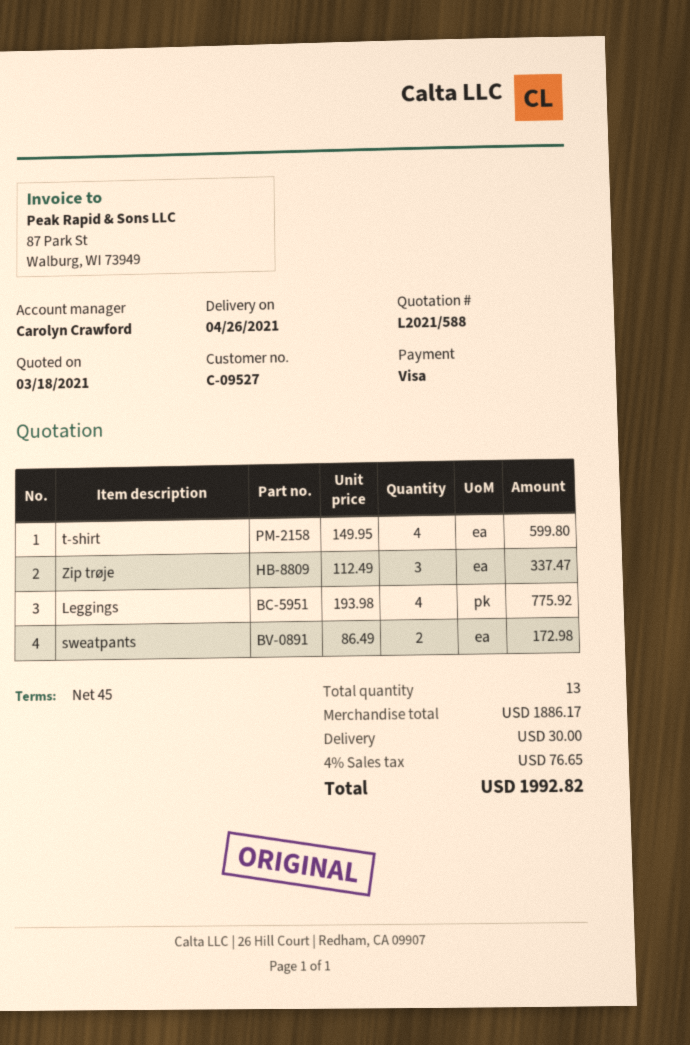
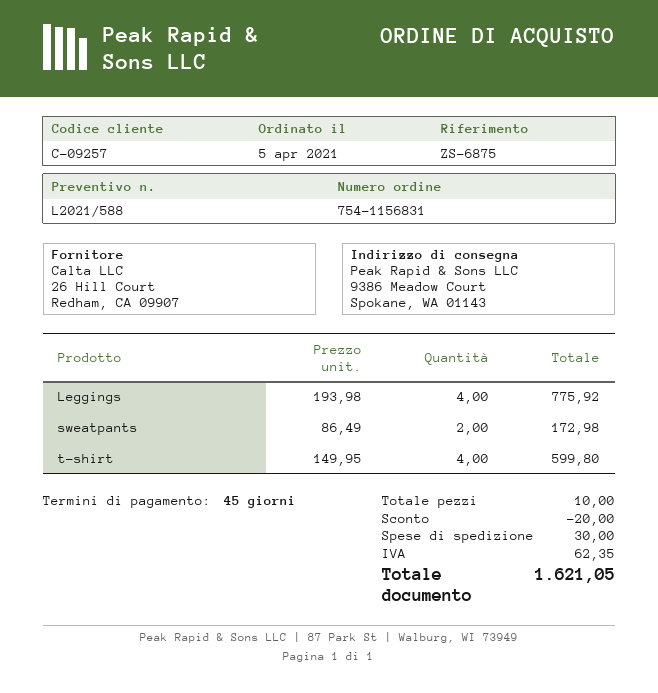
customer number: C-09527 -> C-09257
Zip trøje: 3 x 112.49 = 337.47 -> none
total quantity: 13 -> 10
discount: none -> 20.00
tax: 76.65 -> 62.35
total: 1992.82 -> 1621.05

